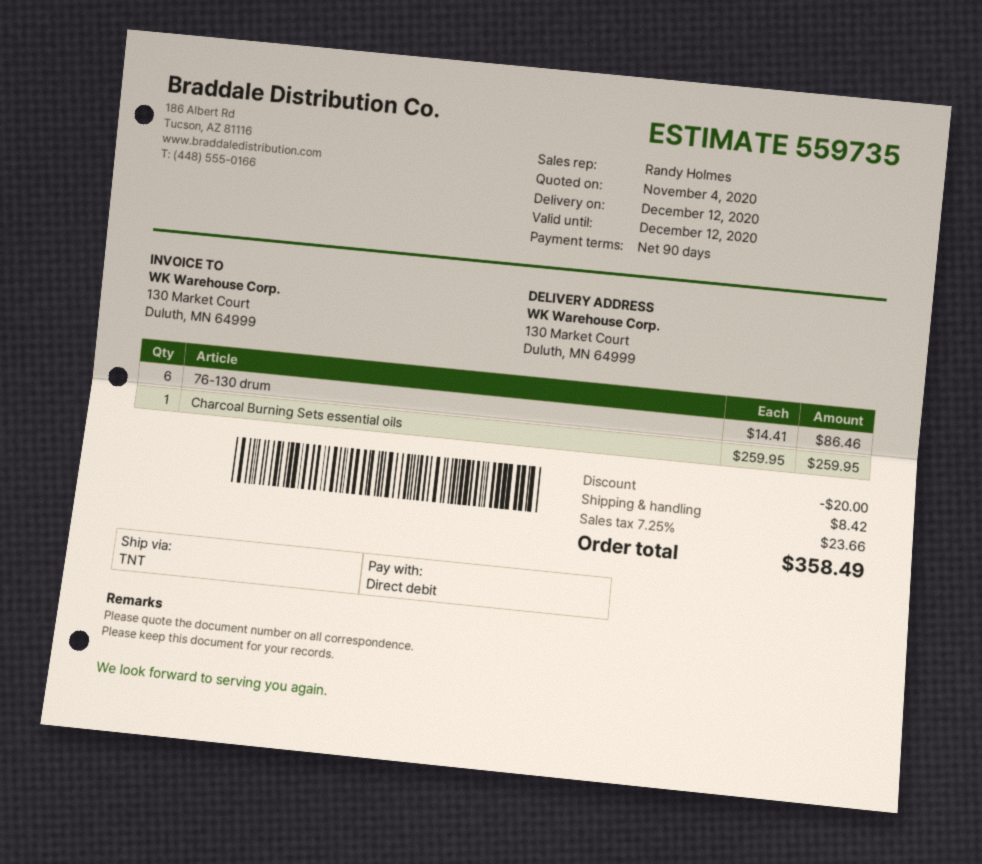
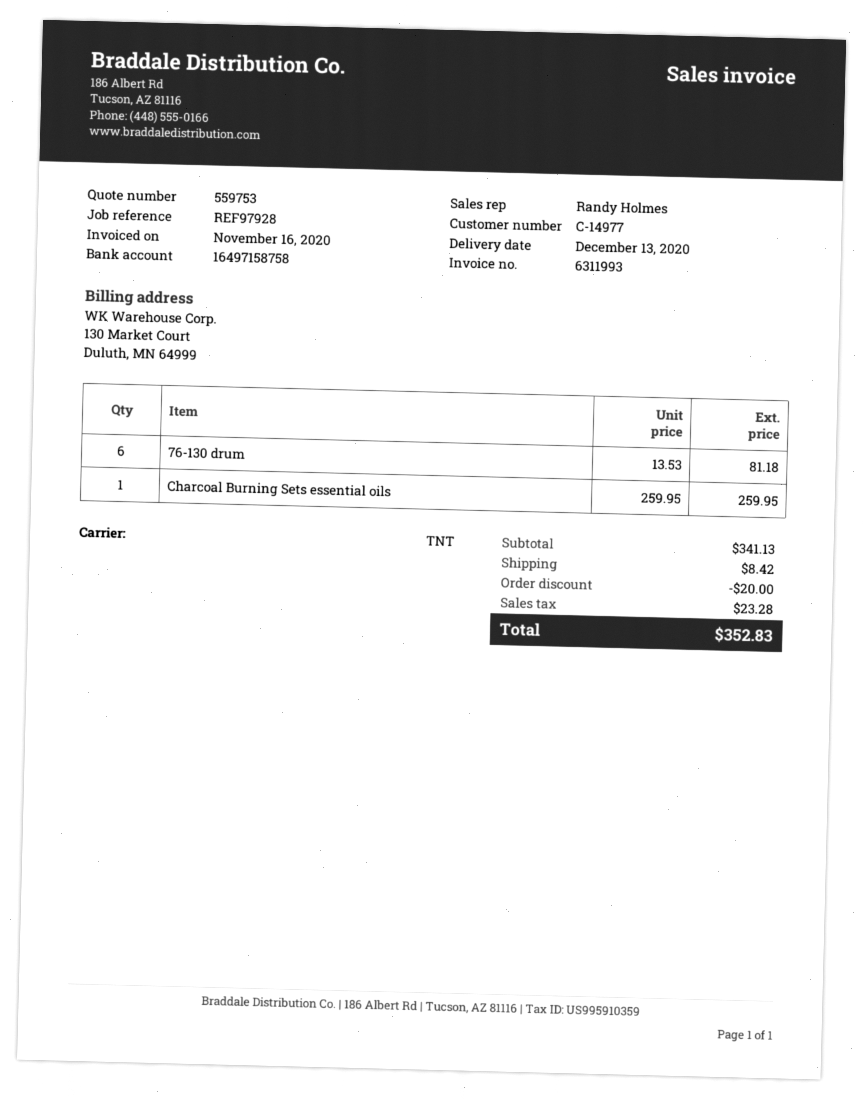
quote number: 559735 -> 559753
delivery date: 2020-12-12 -> 2020-12-13
76-130 drum: 6 x 14.41 = 86.46 -> 6 x 13.53 = 81.18
tax: 23.66 -> 23.28
total: 358.49 -> 352.83

